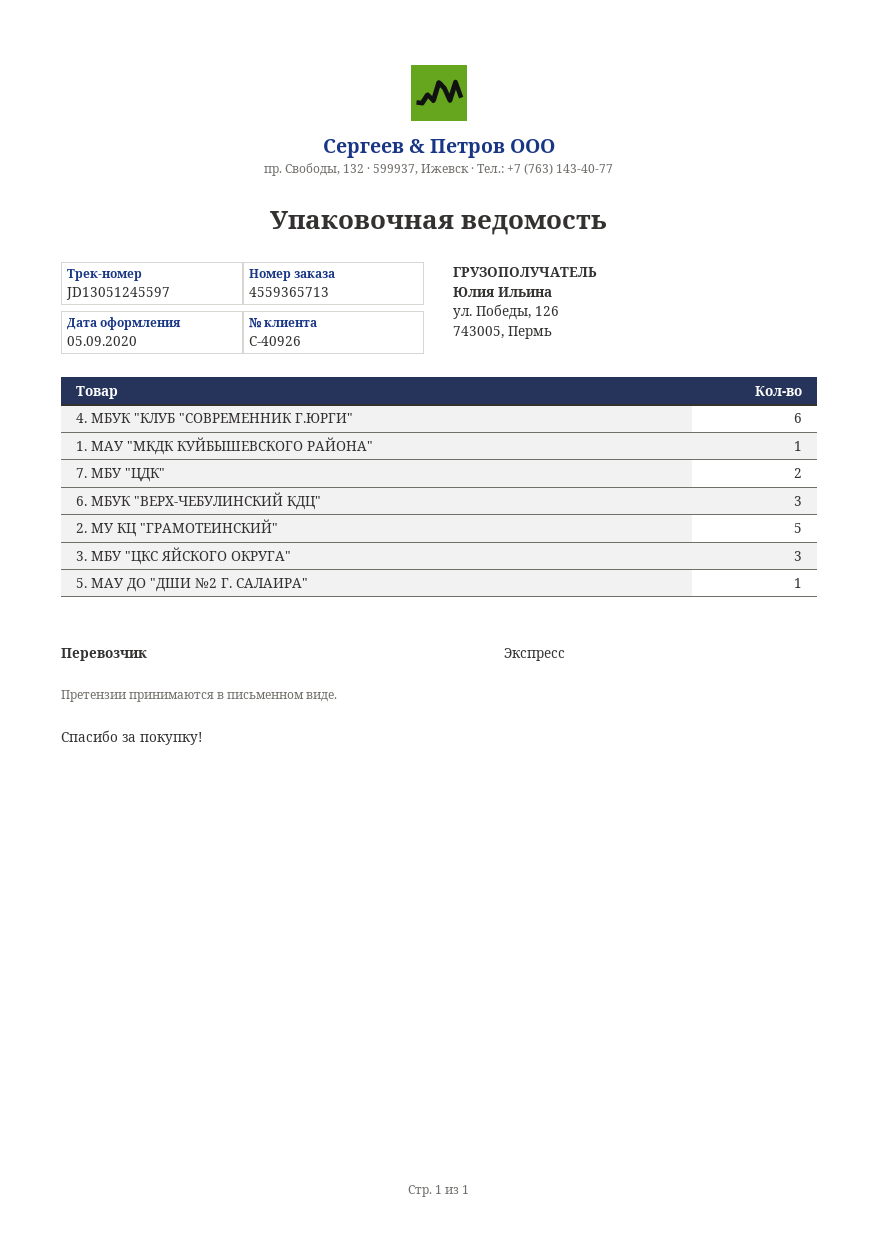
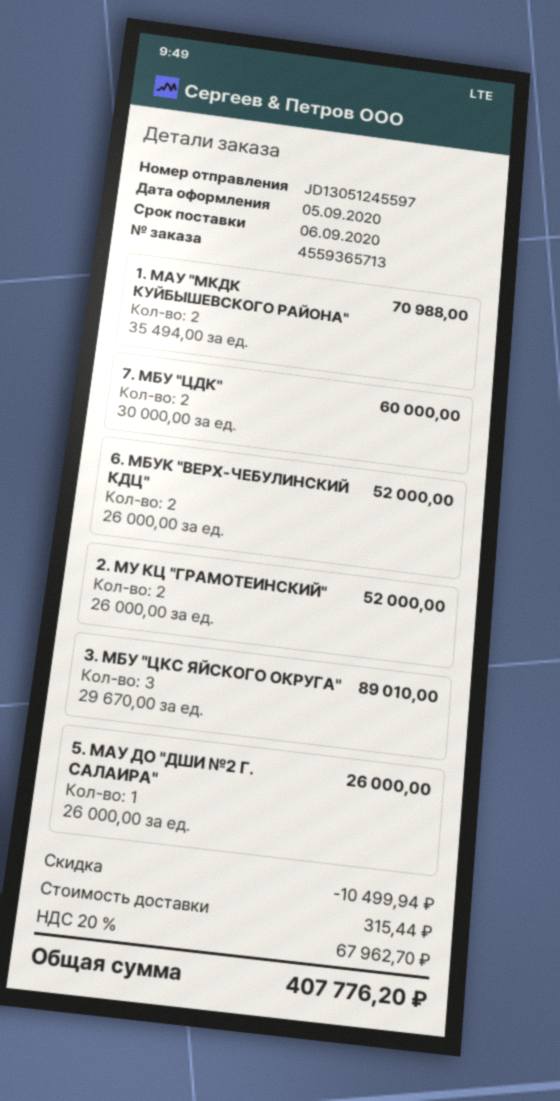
4. МБУК "КЛУБ "СОВРЕМЕННИК Г.ЮРГИ": 6 -> none
1. МАУ "МКДК КУЙБЫШЕВСКОГО РАЙОНА": 1 -> 2
6. МБУК "ВЕРХ-ЧЕБУЛИНСКИЙ КДЦ": 3 -> 2
2. МУ КЦ "ГРАМОТЕИНСКИЙ": 5 -> 2

